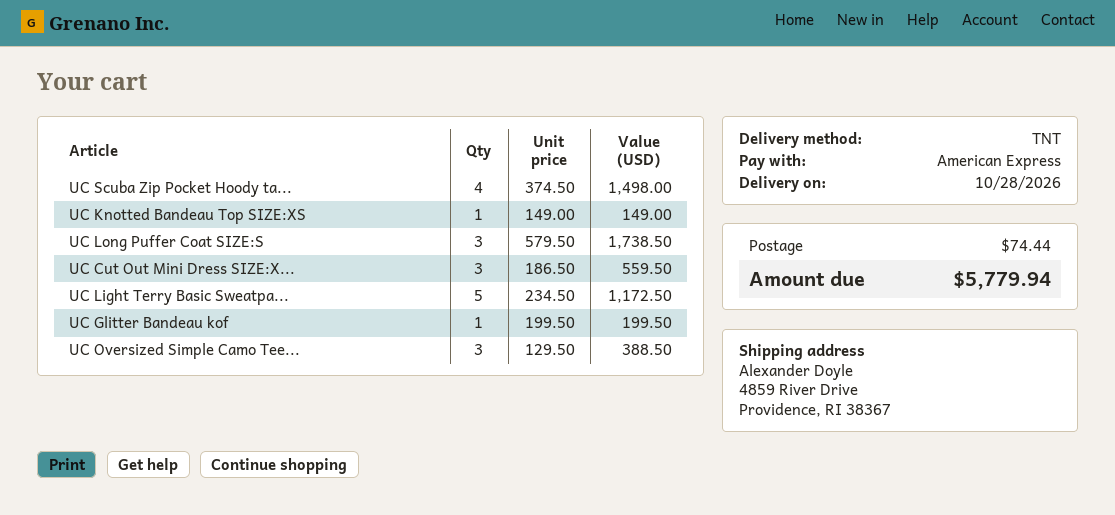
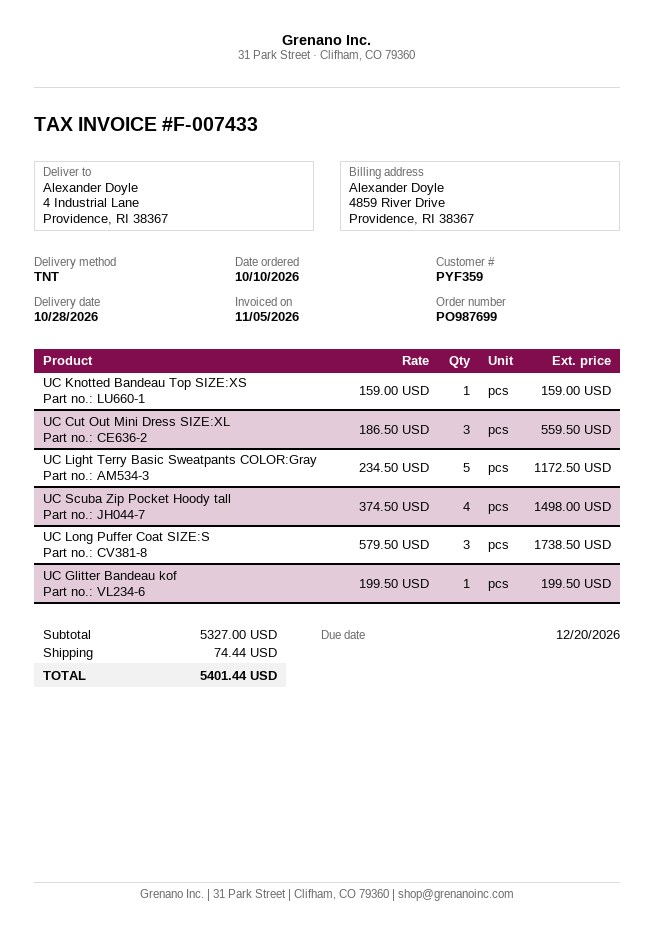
ship to: 4859 River Drive, Providence, RI 38367 -> 4 Industrial Lane, Providence, RI 38367
UC Knotted Bandeau Top SIZE:XS: 1 x 149.00 = 149.00 -> 1 x 159.00 = 159.00
UC Oversized Simple Camo Tee...: 3 x 129.50 = 388.50 -> none
total: 5779.94 -> 5401.44

